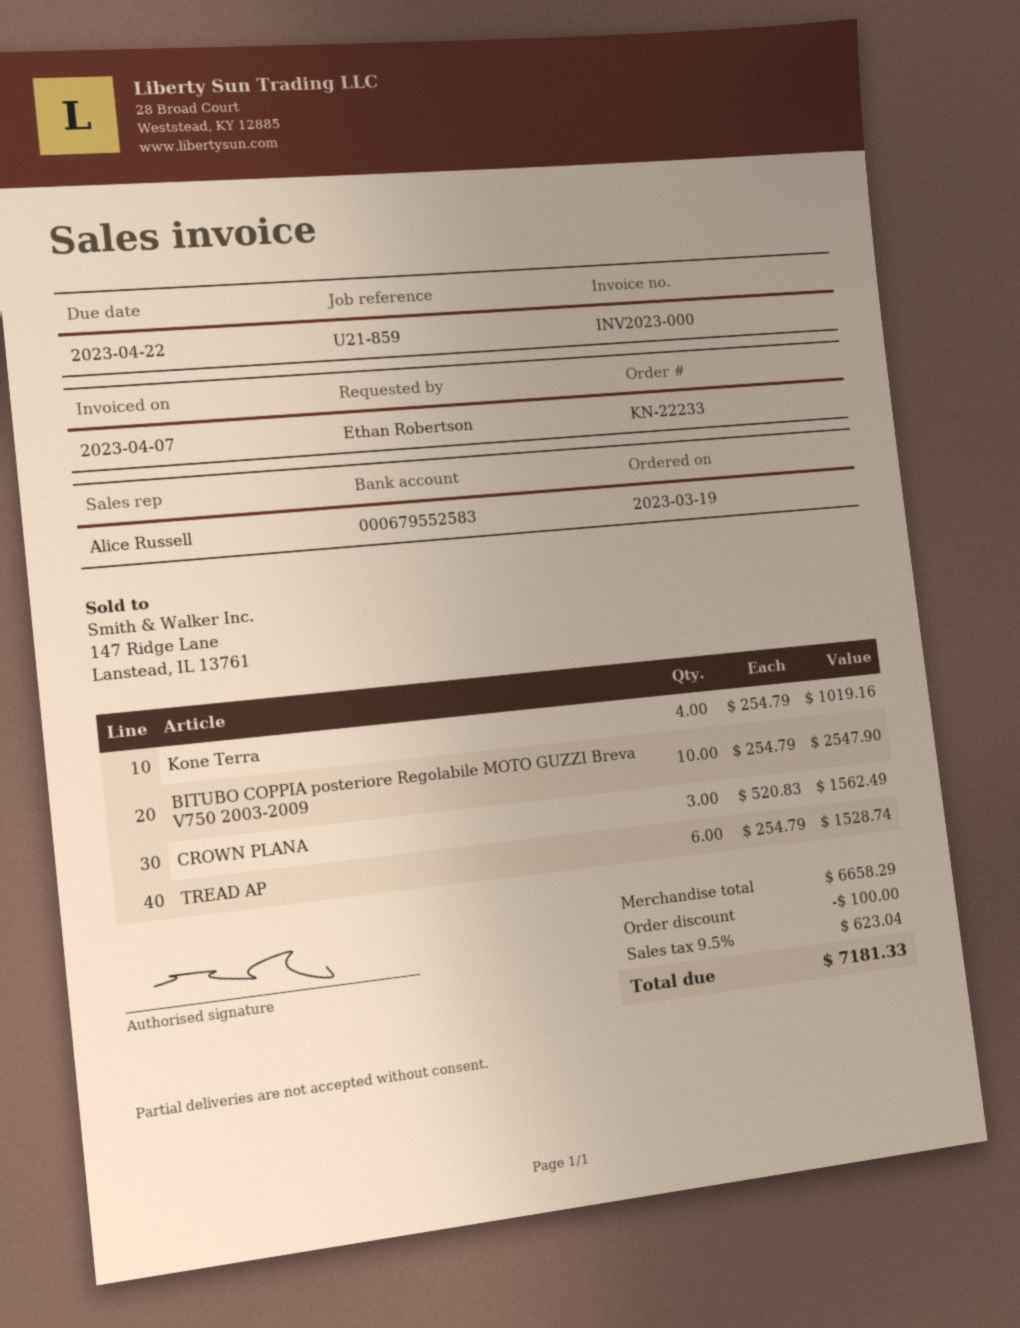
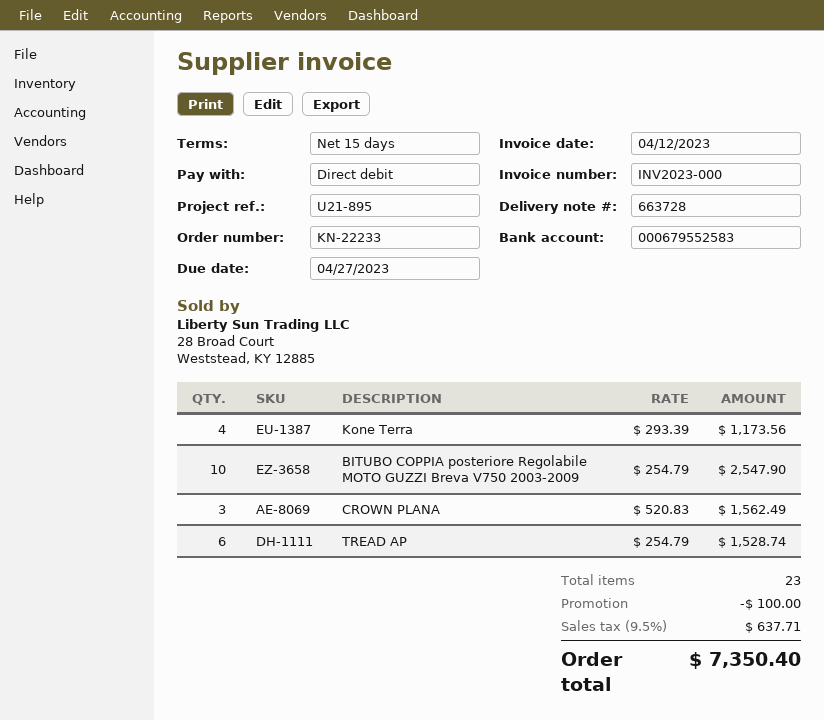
invoice date: 2023-04-07 -> 2023-04-12
due date: 2023-04-22 -> 2023-04-27
reference: U21-859 -> U21-895
Kone Terra: 4 x 254.79 = 1019.16 -> 4 x 293.39 = 1173.56
tax: 9.5% = 623.04 -> 9.5% = 637.71
total: 7181.33 -> 7350.40

